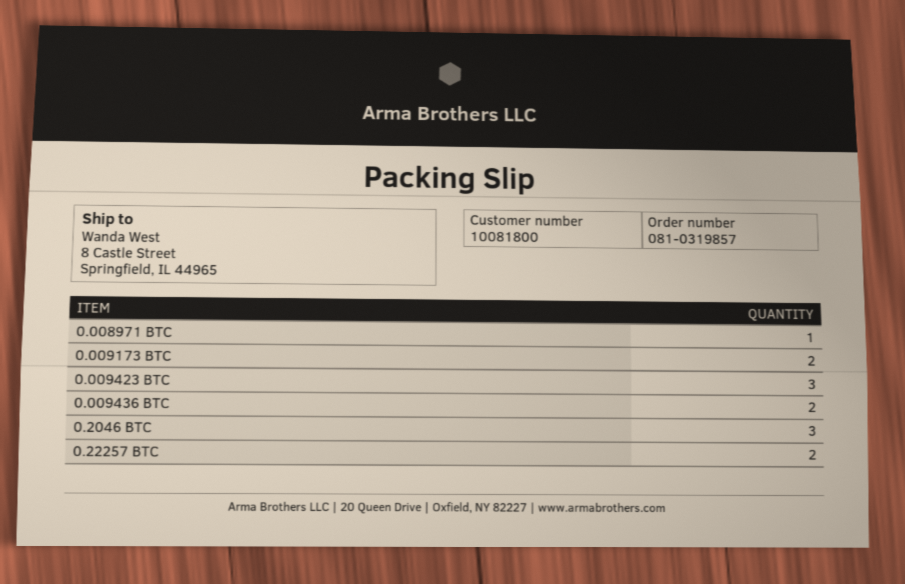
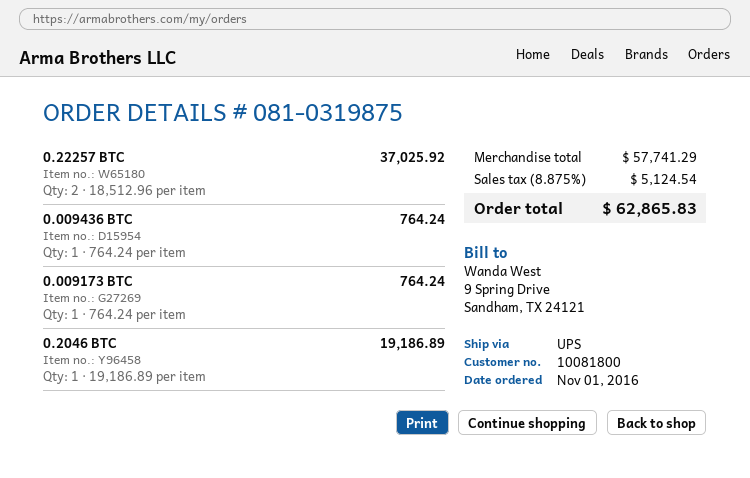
order number: 081-0319857 -> 081-0319875
0.008971 BTC: 1 -> none
0.009173 BTC: 2 -> 1
0.009423 BTC: 3 -> none
0.009436 BTC: 2 -> 1
0.2046 BTC: 3 -> 1

